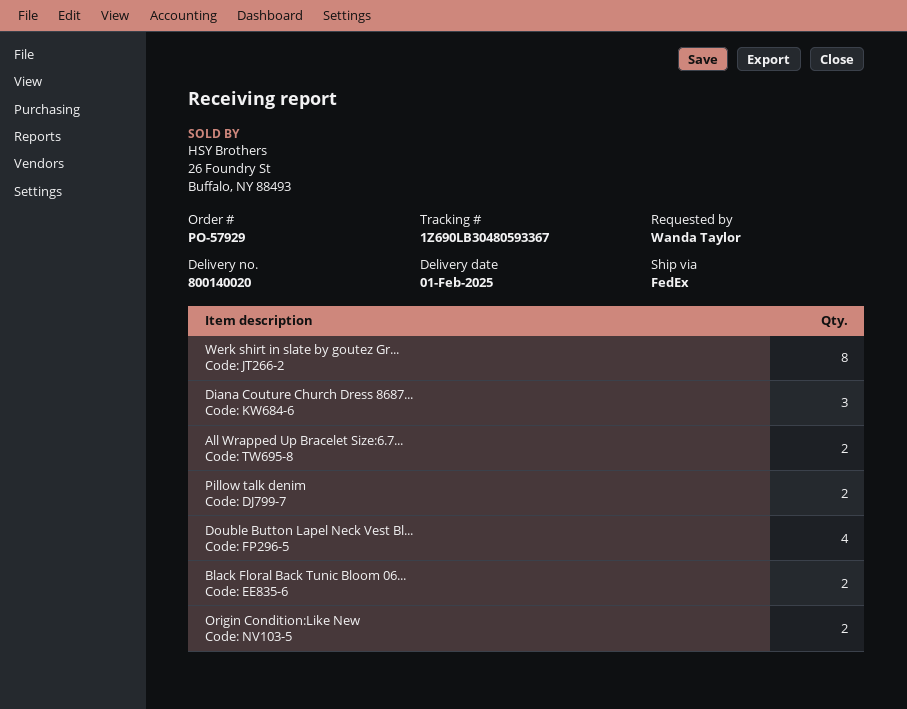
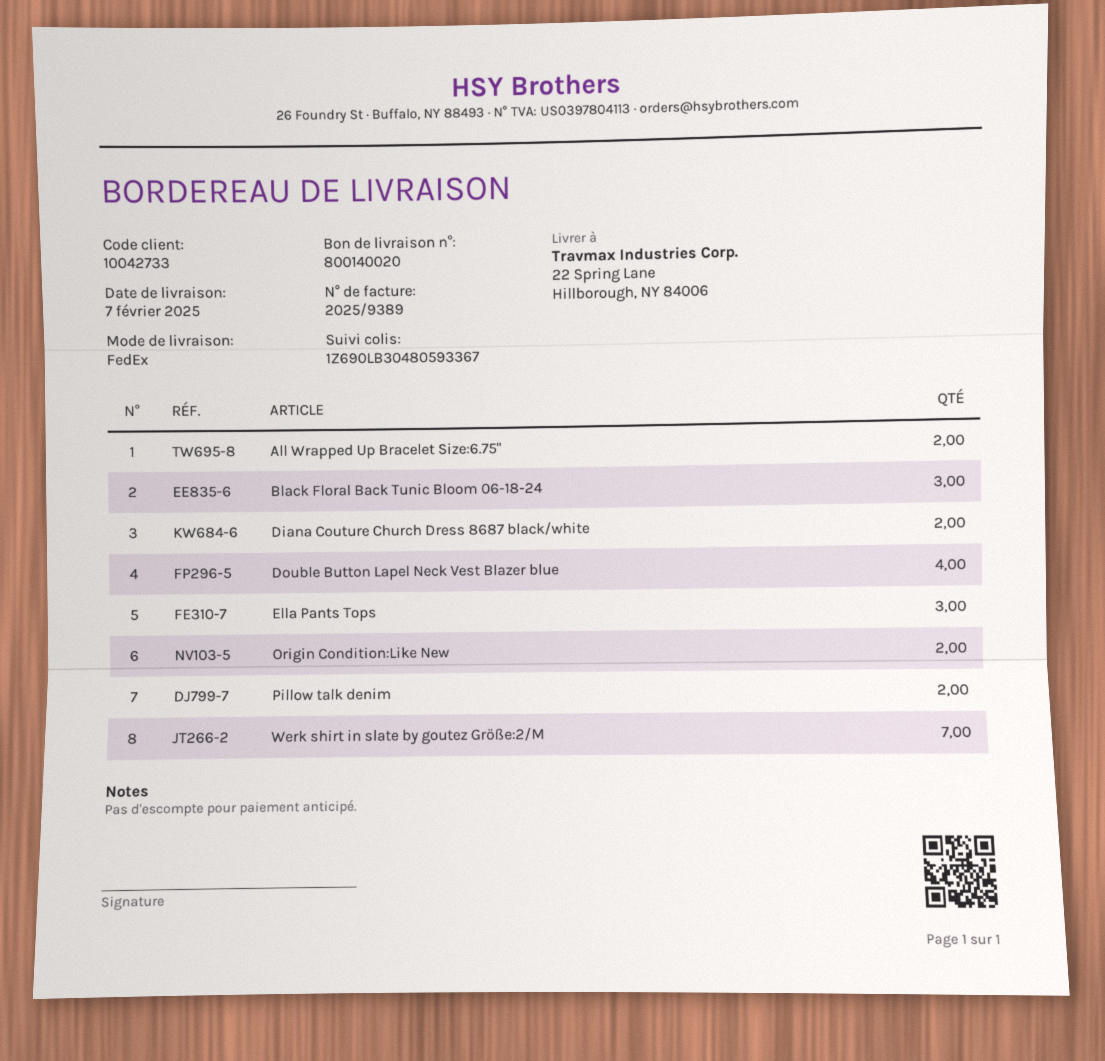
delivery date: 2025-02-01 -> 2025-02-07
Werk shirt in slate by goutez Gr...: 8 -> 7
Diana Couture Church Dress 8687...: 3 -> 2
Black Floral Back Tunic Bloom 06...: 2 -> 3
Ella Pants Tops: none -> 3

